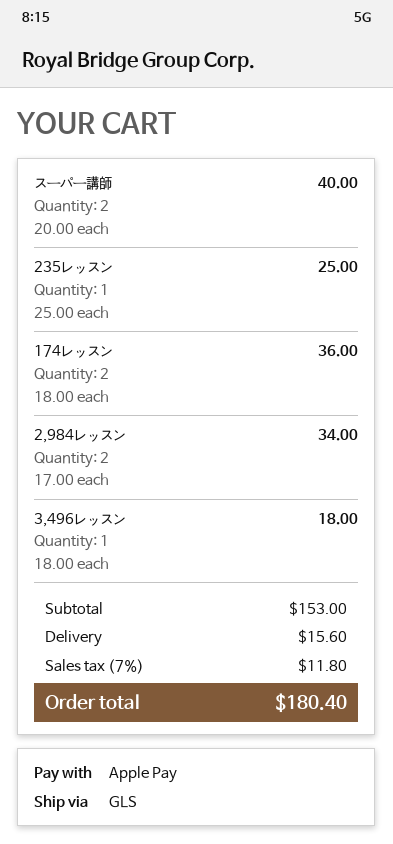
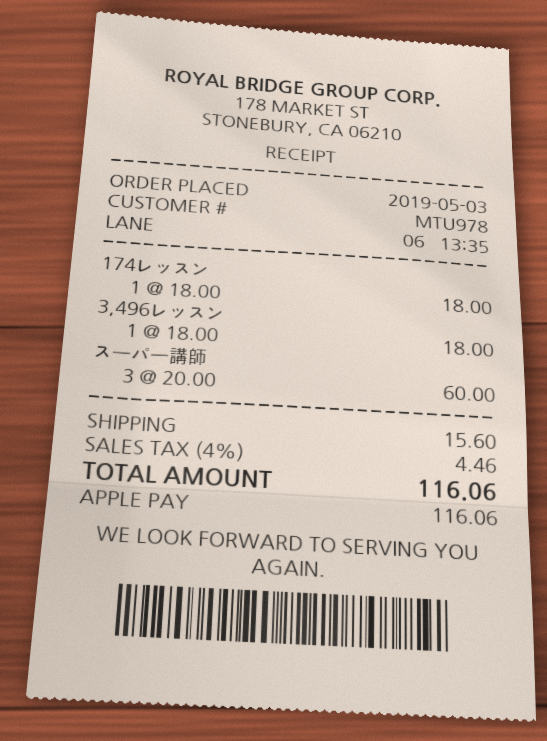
スーパー講師: 2 x 20.00 = 40.00 -> 3 x 20.00 = 60.00
235レッスン: 1 x 25.00 = 25.00 -> none
174レッスン: 2 x 18.00 = 36.00 -> 1 x 18.00 = 18.00
2,984レッスン: 2 x 17.00 = 34.00 -> none
tax: 7% = 11.80 -> 4% = 4.46
total: 180.40 -> 116.06

